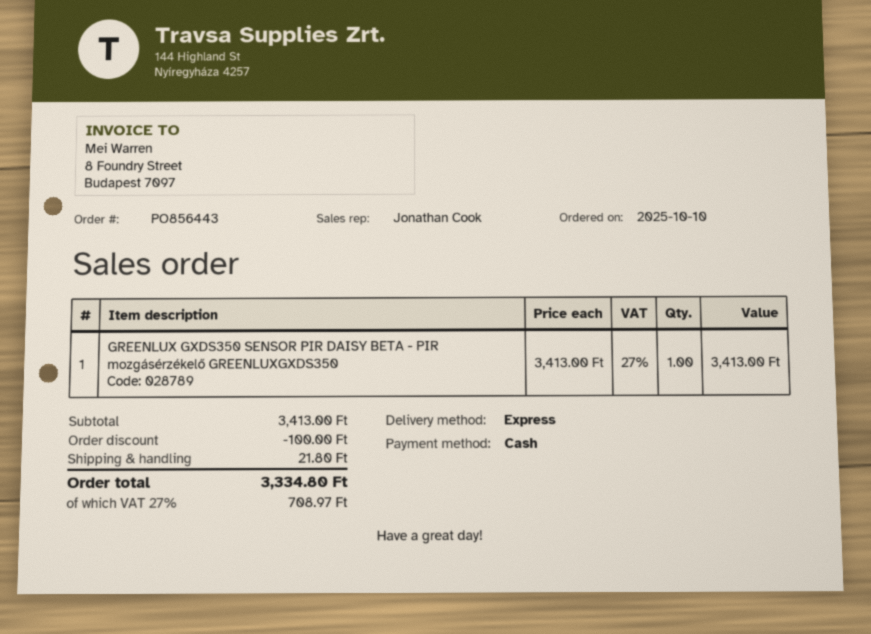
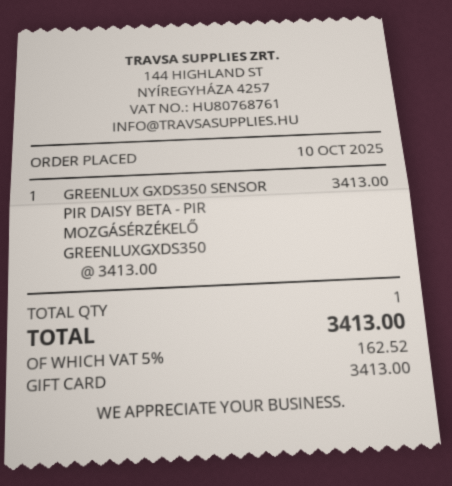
payment method: cash -> gift card
discount: 100.00 -> none
shipping: 21.80 -> none
tax: 27% = 708.97 -> 5% = 162.52
total: 3334.80 -> 3413.00

